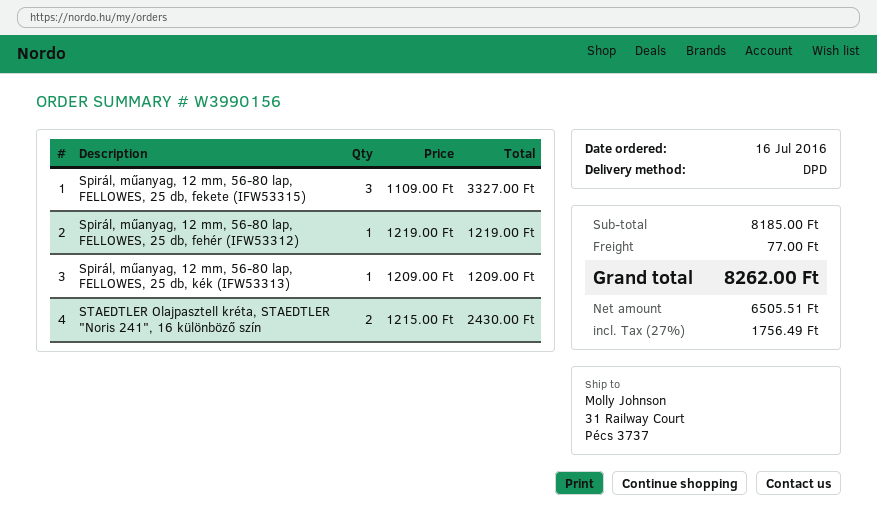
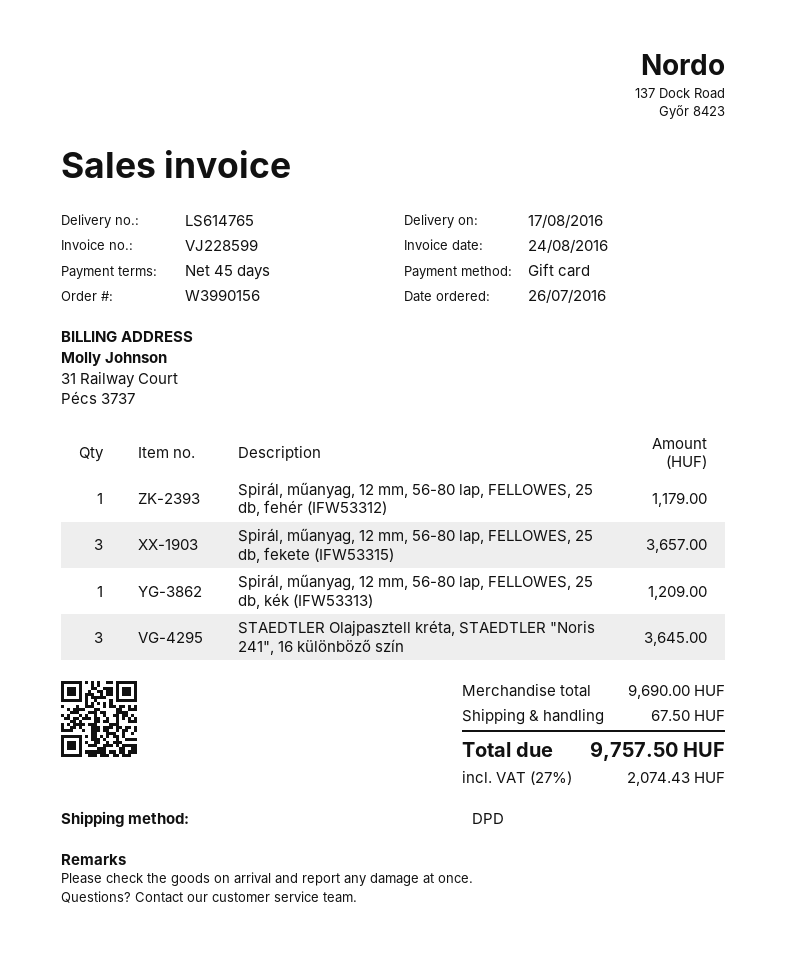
order date: 2016-07-16 -> 2016-07-26
Spirál, műanyag, 12 mm, 56-80 lap, FELLOWES, 25 db, fekete (IFW53315): 3 for 3327.00 -> 3 for 3657.00
Spirál, műanyag, 12 mm, 56-80 lap, FELLOWES, 25 db, fehér (IFW53312): 1 for 1219.00 -> 1 for 1179.00
STAEDTLER Olajpasztell kréta, STAEDTLER "Noris 241", 16 különböző szín: 2 for 2430.00 -> 3 for 3645.00
subtotal: 8185.00 -> 9690.00
shipping: 77.00 -> 67.50
tax: 27% = 1756.49 -> 27% = 2074.43
total: 8262.00 -> 9757.50

